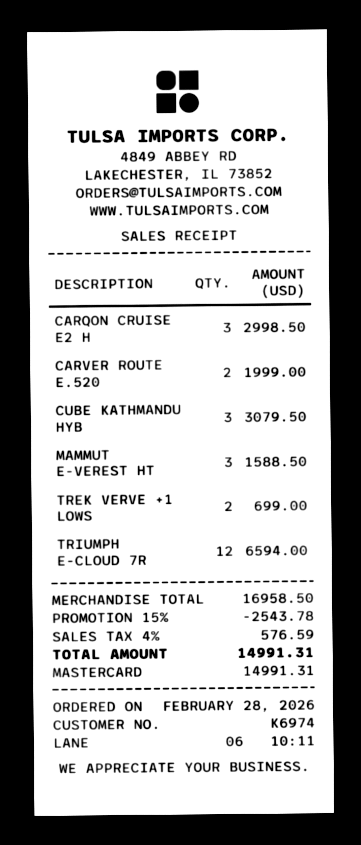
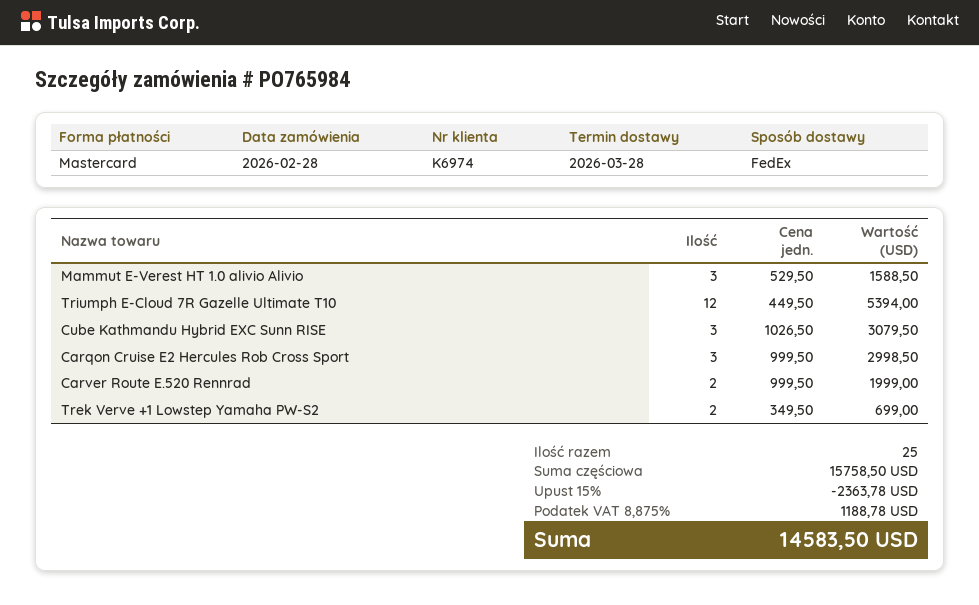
TRIUMPH E-CLOUD 7R: 12 for 6594.00 -> 12 for 5394.00
subtotal: 16958.50 -> 15758.50
discount: 15% = 2543.78 -> 15% = 2363.78
tax: 4% = 576.59 -> 8.875% = 1188.78
total: 14991.31 -> 14583.50

